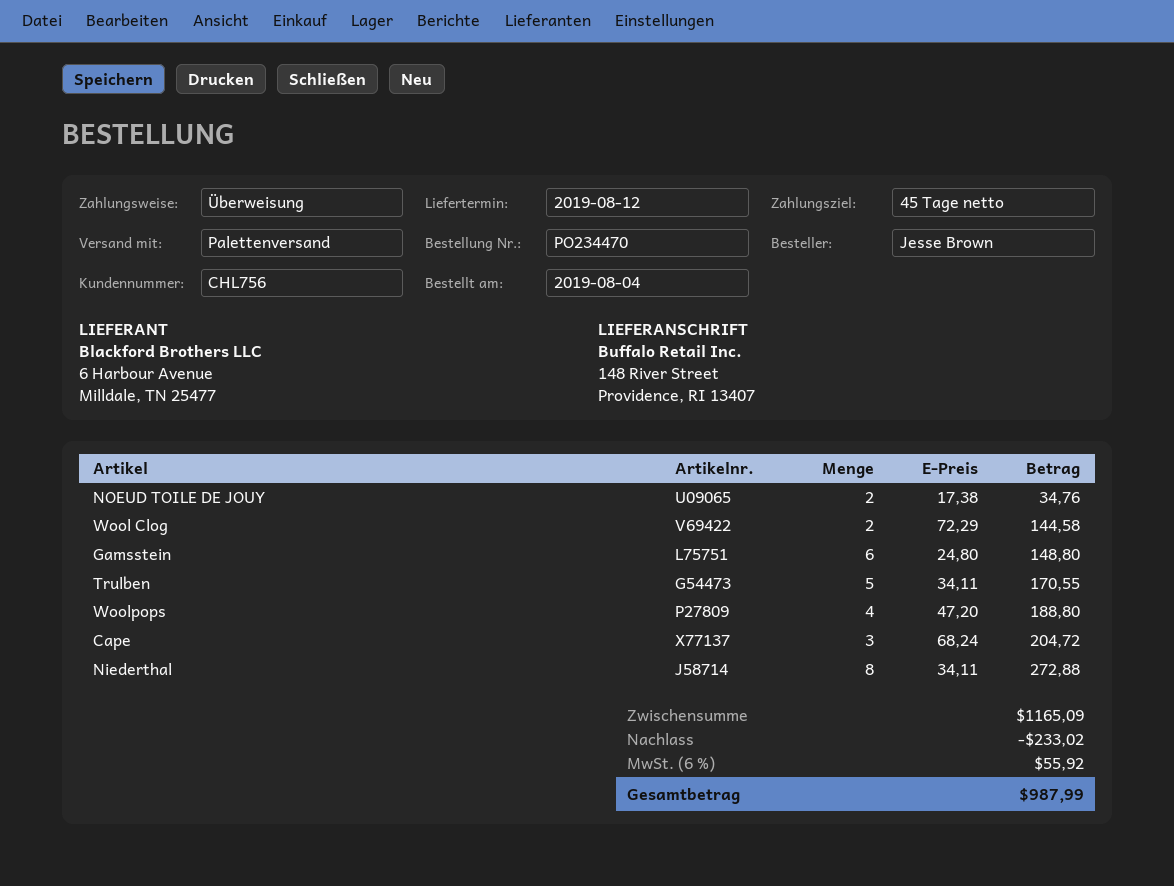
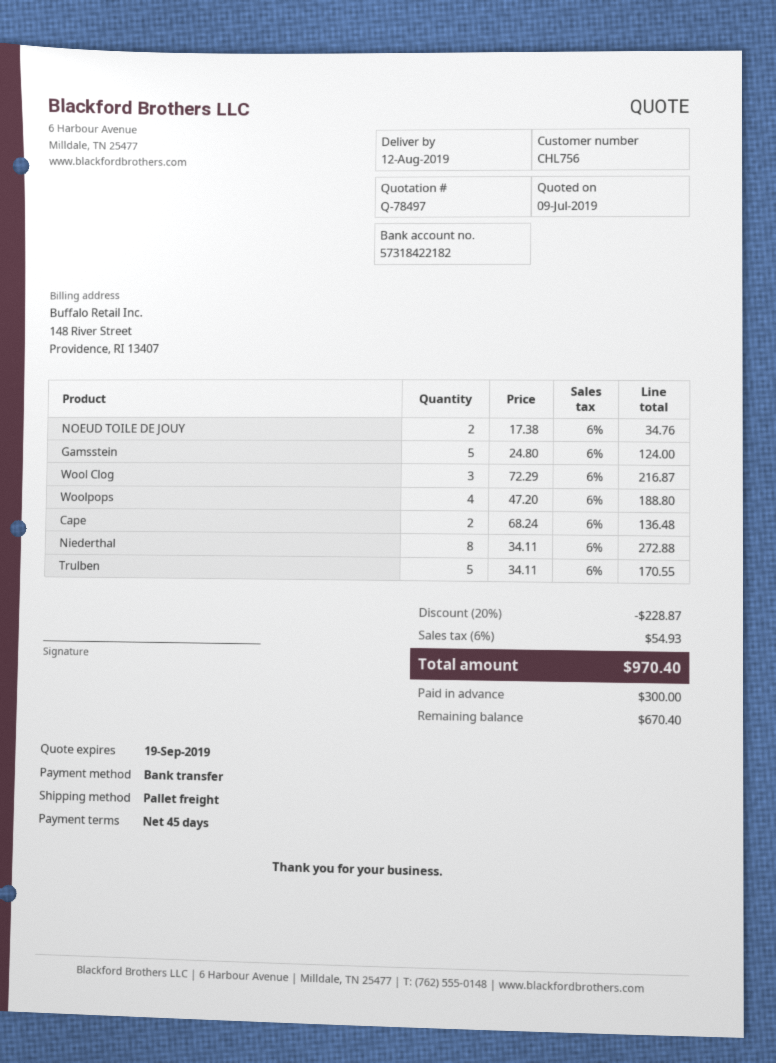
Wool Clog: 2 x 72.29 = 144.58 -> 3 x 72.29 = 216.87
Gamsstein: 6 x 24.80 = 148.80 -> 5 x 24.80 = 124.00
Cape: 3 x 68.24 = 204.72 -> 2 x 68.24 = 136.48
discount: 233.02 -> 228.87
tax: 6% = 55.92 -> 6% = 54.93
total: 987.99 -> 970.40

